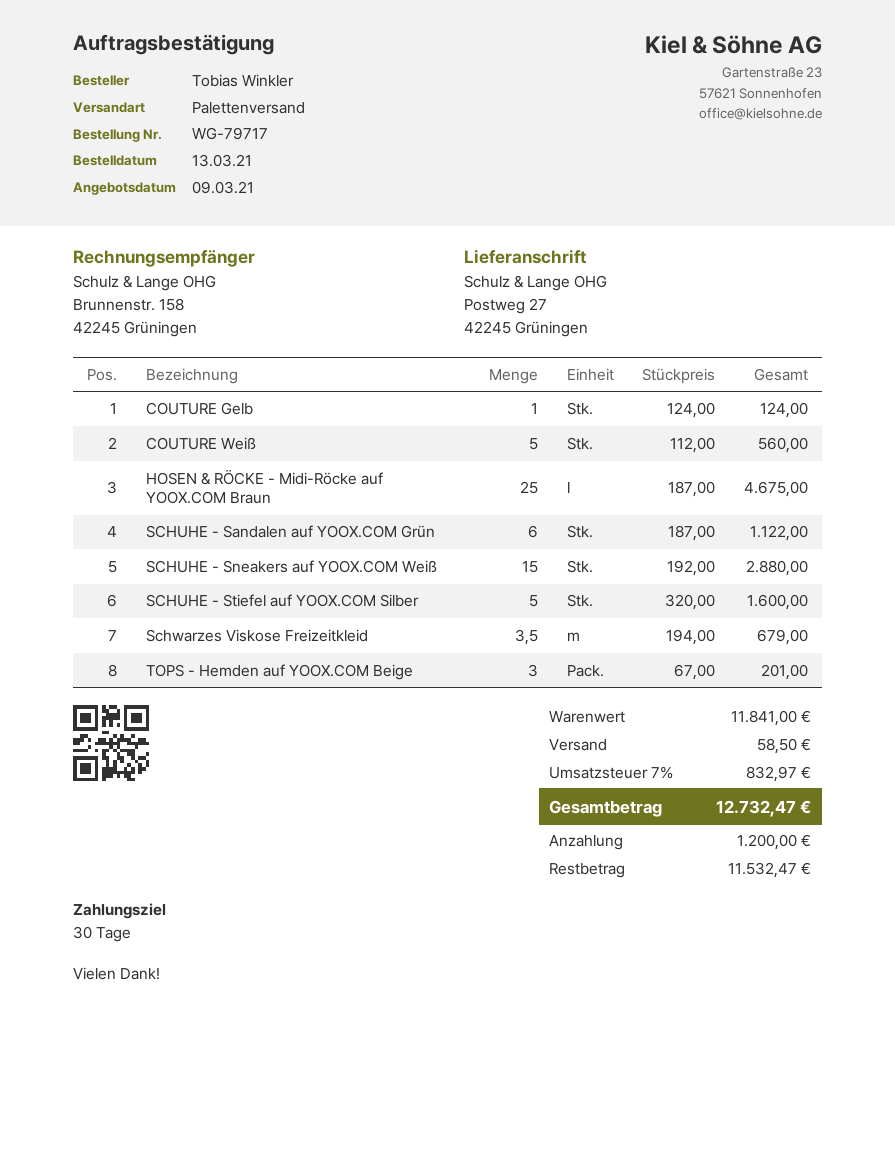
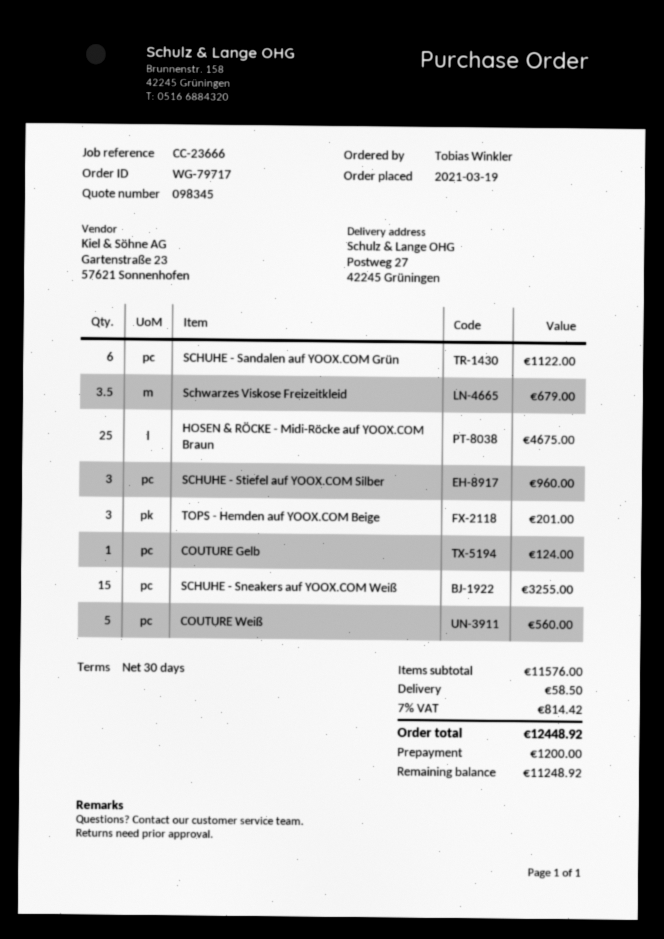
order date: 2021-03-13 -> 2021-03-19
SCHUHE - Sneakers auf YOOX.COM Weiß: 15 for 2880.00 -> 15 for 3255.00
SCHUHE - Stiefel auf YOOX.COM Silber: 5 for 1600.00 -> 3 for 960.00
subtotal: 11841.00 -> 11576.00
tax: 7% = 832.97 -> 7% = 814.42
total: 12732.47 -> 12448.92
balance: 11532.47 -> 11248.92

